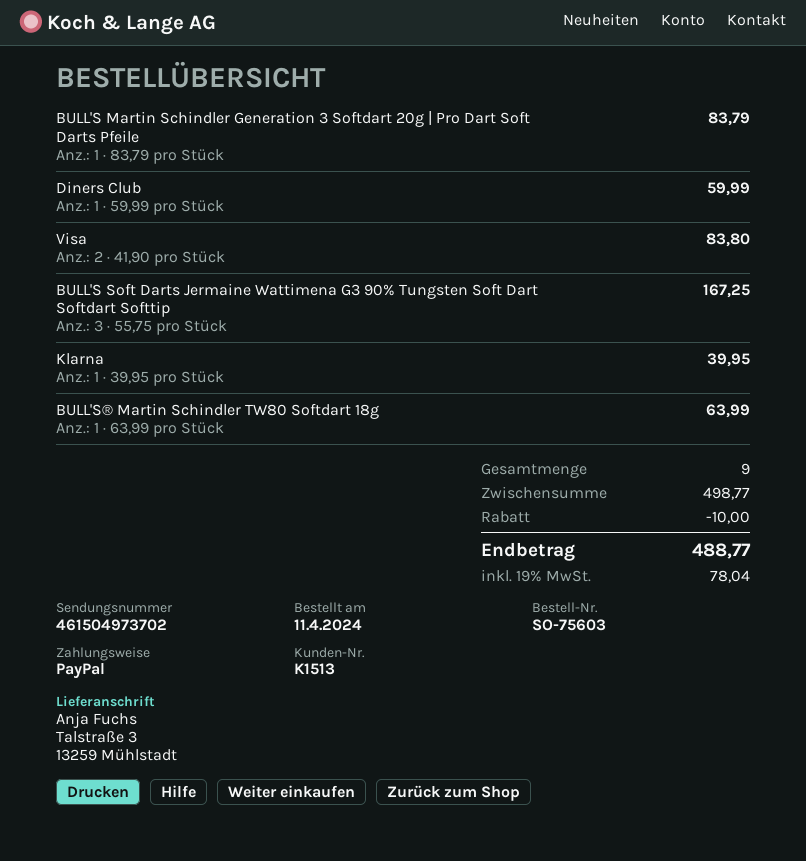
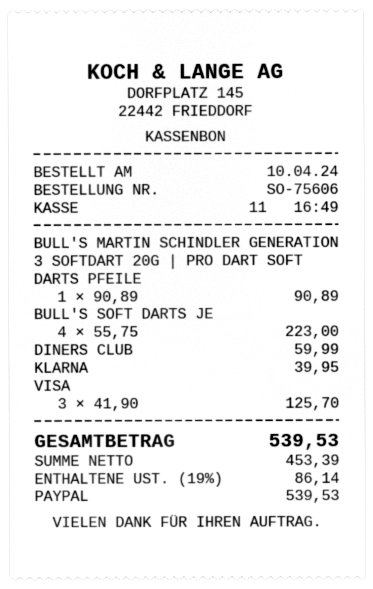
order number: SO-75603 -> SO-75606
order date: 2024-04-11 -> 2024-04-10
BULL'S Martin Schindler Generation 3 Softdart 20g | Pro Dart Soft Darts Pfeile: 1 x 83.79 = 83.79 -> 1 x 90.89 = 90.89
Visa: 2 x 41.90 = 83.80 -> 3 x 41.90 = 125.70
BULL'S Soft Darts Jermaine Wattimena G3 90% Tungsten Soft Dart Softdart Softtip: 3 x 55.75 = 167.25 -> 4 x 55.75 = 223.00
BULL'S® Martin Schindler TW80 Softdart 18g: 1 x 63.99 = 63.99 -> none
discount: 10.00 -> none
tax: 19% = 78.04 -> 19% = 86.14
total: 488.77 -> 539.53

